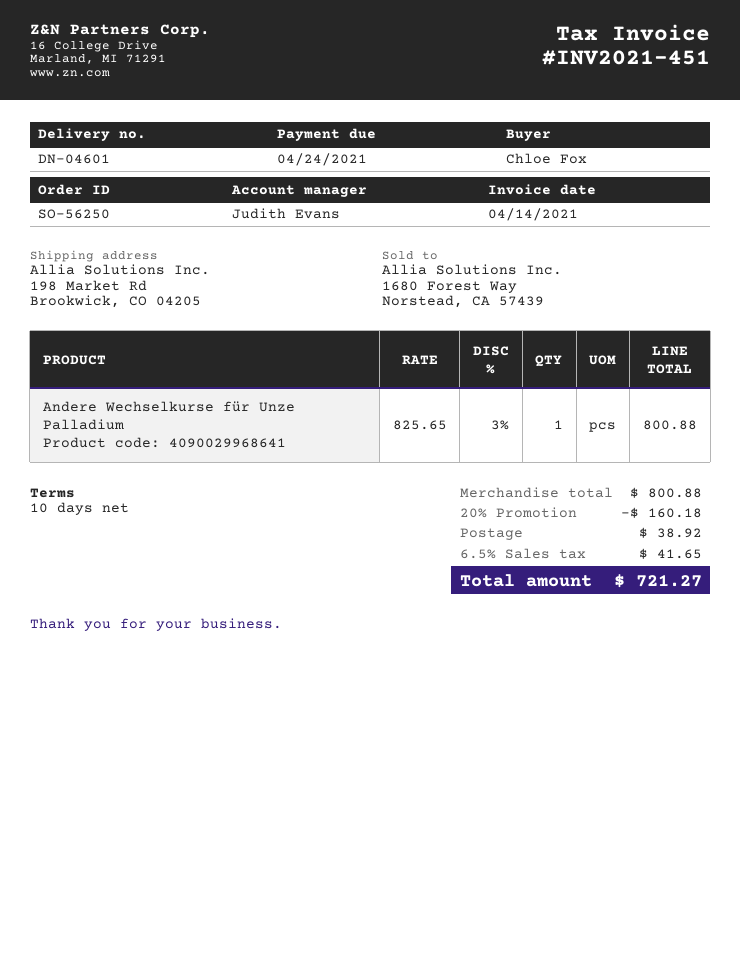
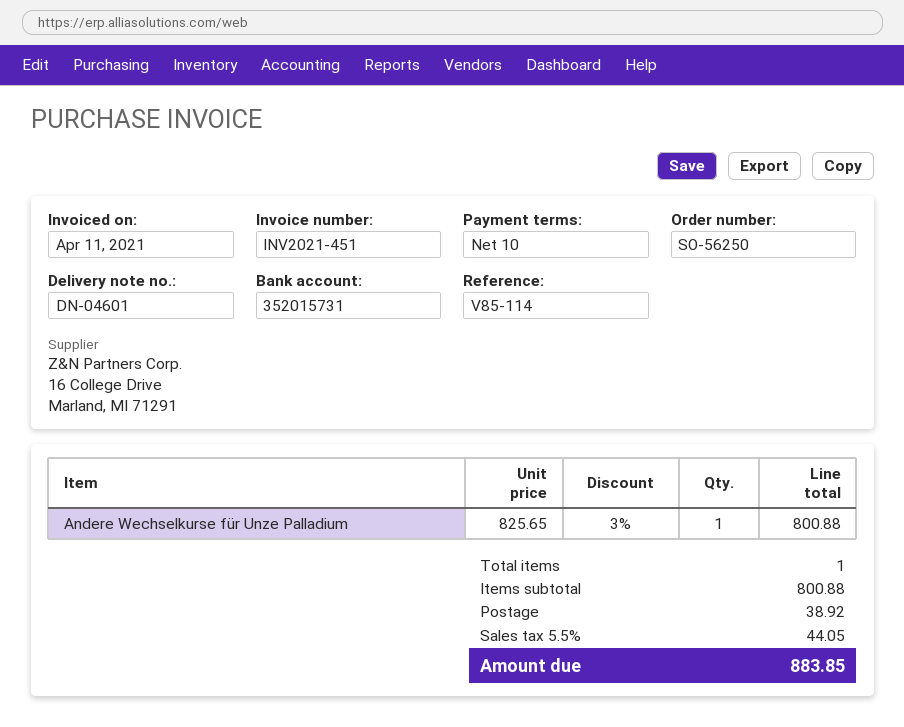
invoice date: 2021-04-14 -> 2021-04-11
discount: 20% = 160.18 -> none
tax: 6.5% = 41.65 -> 5.5% = 44.05
total: 721.27 -> 883.85

